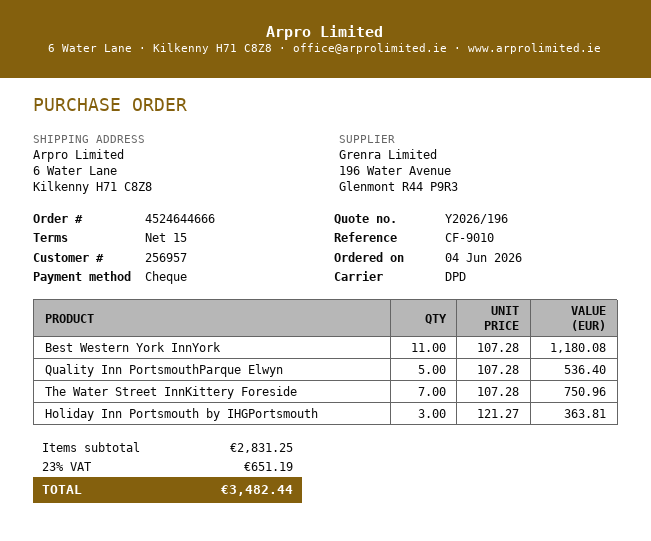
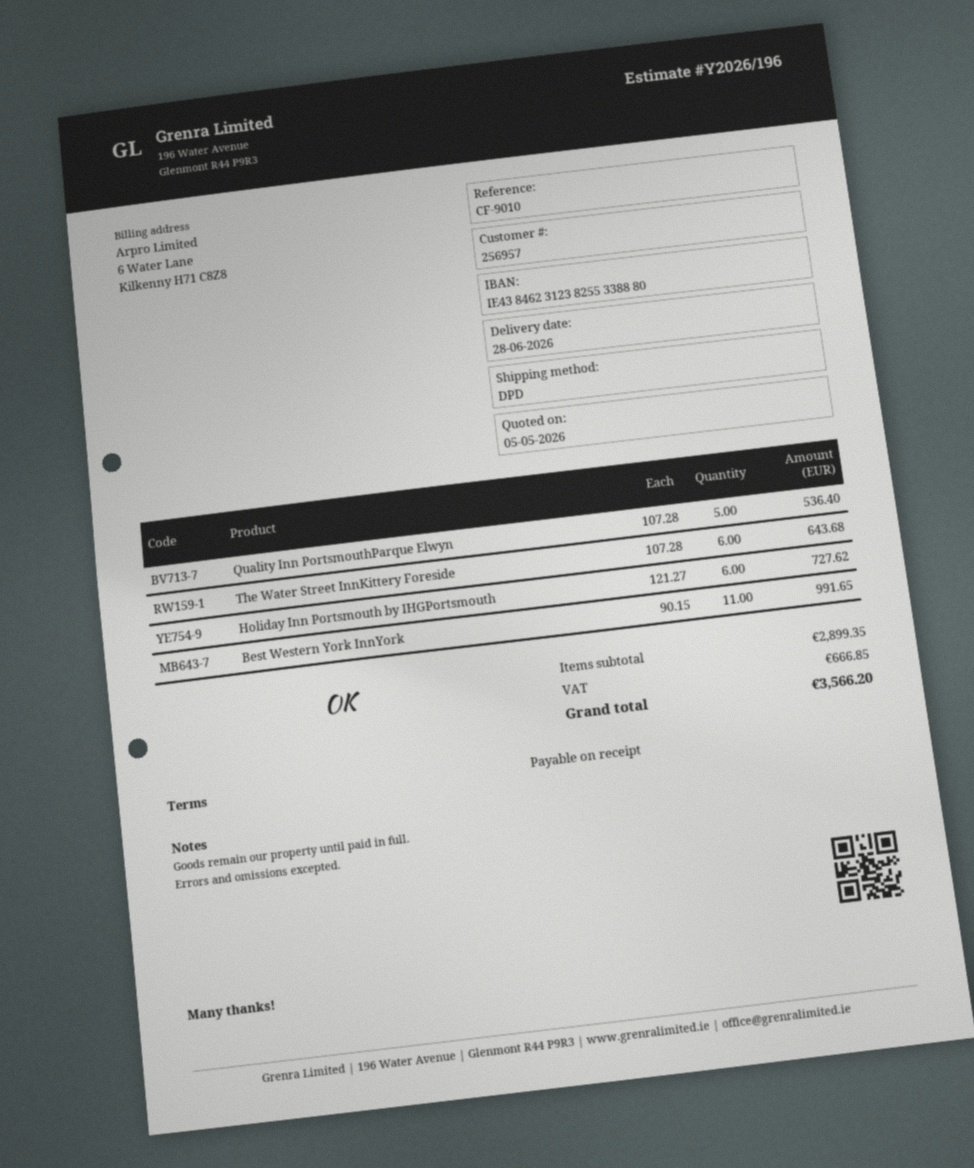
payment terms: 15 days -> on receipt
Best Western York InnYork: 11 x 107.28 = 1180.08 -> 11 x 90.15 = 991.65
The Water Street InnKittery Foreside: 7 x 107.28 = 750.96 -> 6 x 107.28 = 643.68
Holiday Inn Portsmouth by IHGPortsmouth: 3 x 121.27 = 363.81 -> 6 x 121.27 = 727.62
subtotal: 2831.25 -> 2899.35
tax: 651.19 -> 666.85
total: 3482.44 -> 3566.20

